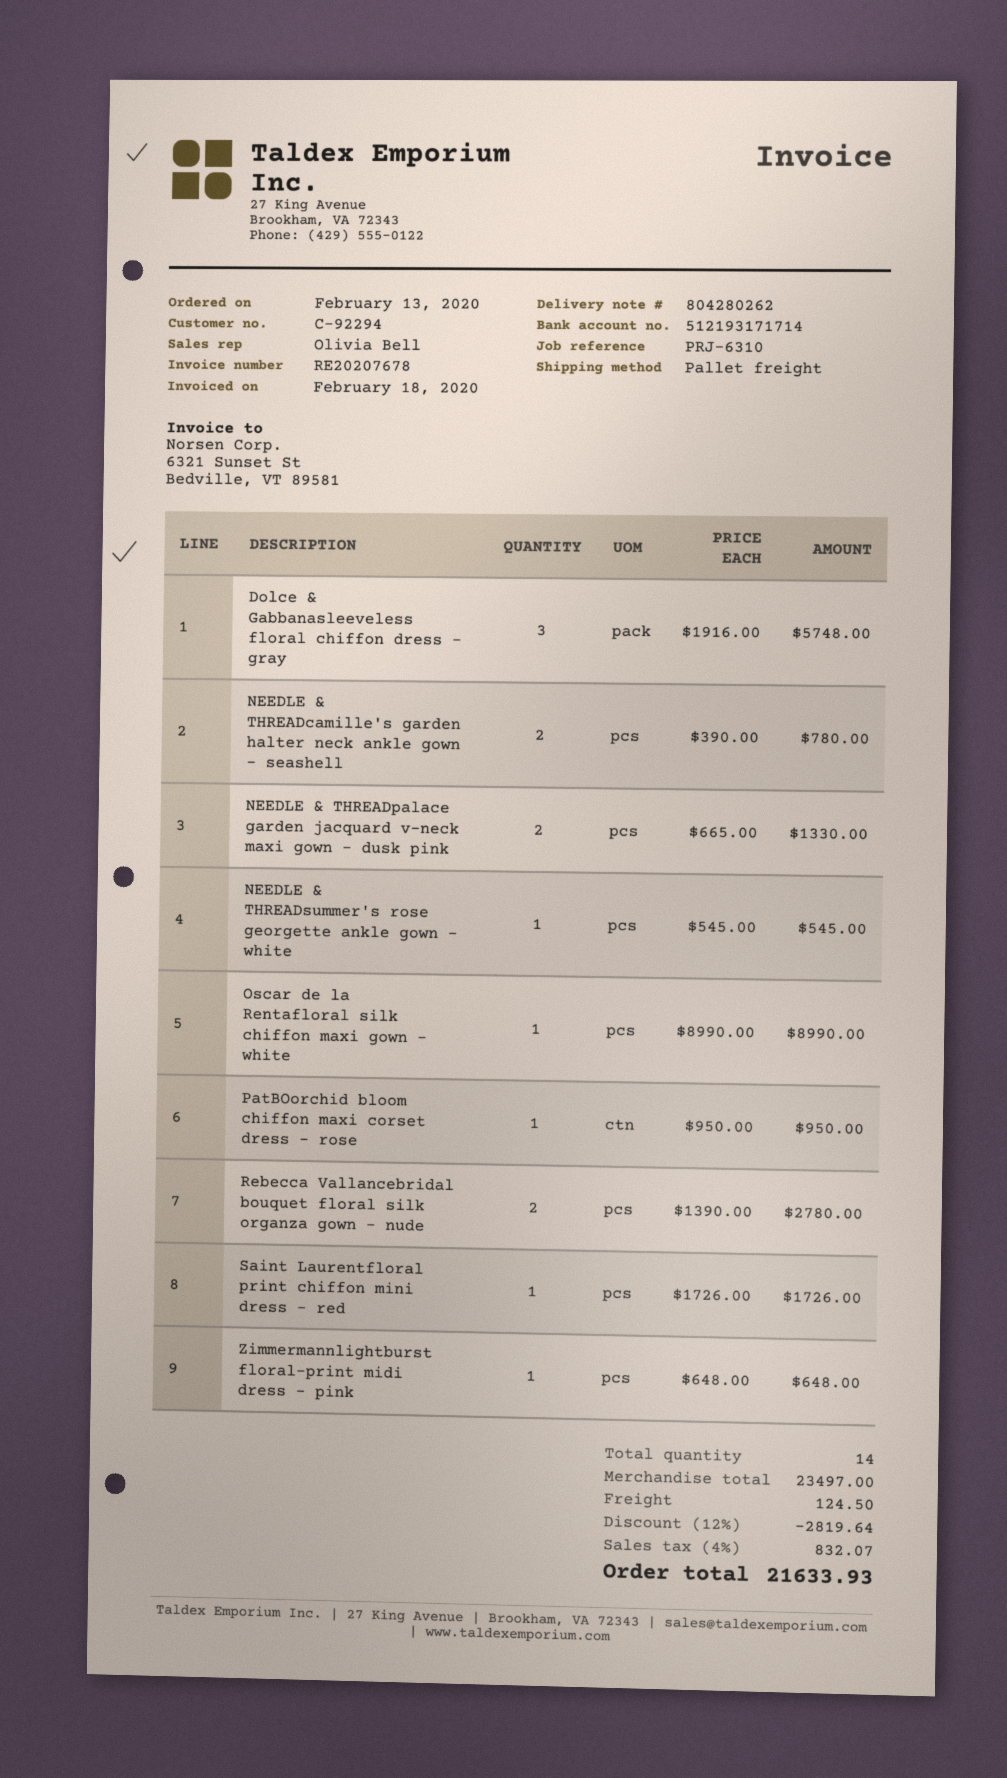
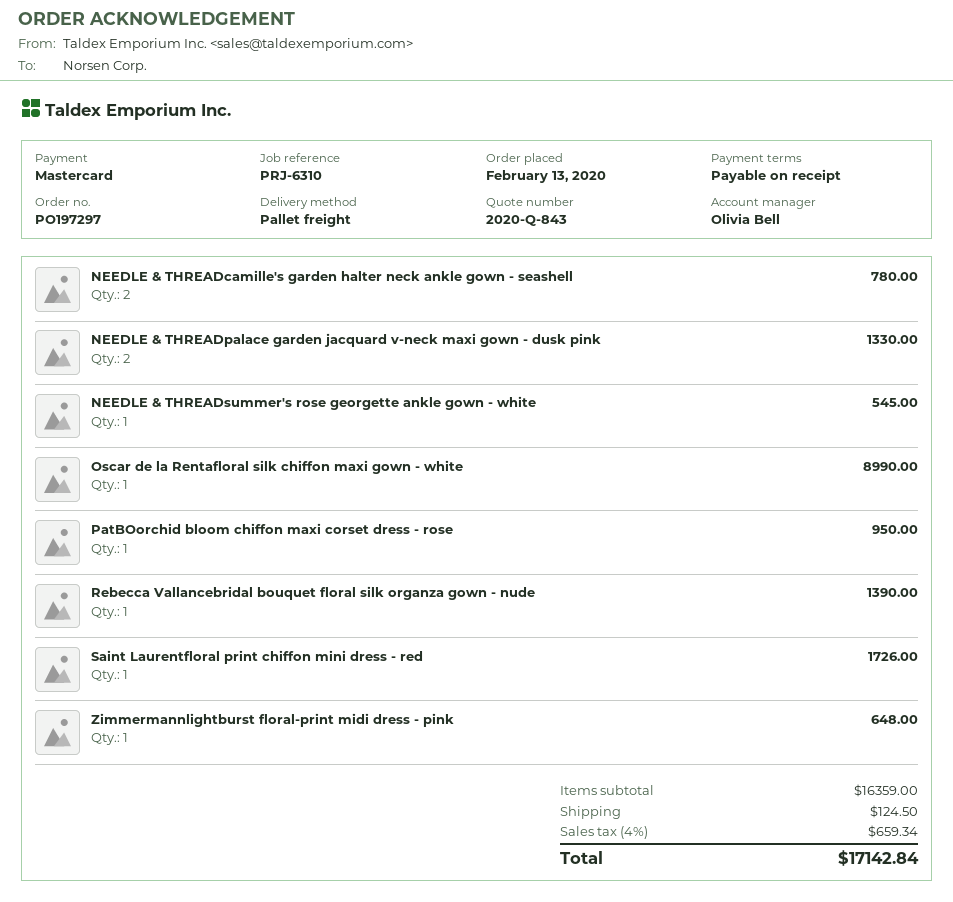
Dolce & Gabbanasleeveless floral chiffon dress - gray: 3 for 5748.00 -> none
Rebecca Vallancebridal bouquet floral silk organza gown - nude: 2 for 2780.00 -> 1 for 1390.00
subtotal: 23497.00 -> 16359.00
discount: 12% = 2819.64 -> none
tax: 4% = 832.07 -> 4% = 659.34
total: 21633.93 -> 17142.84

